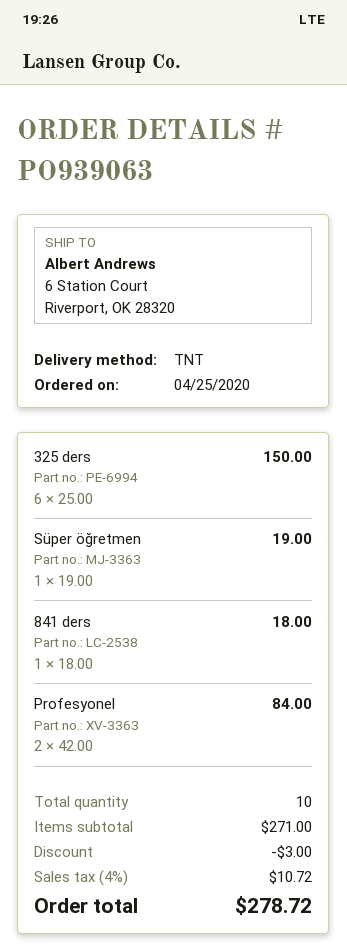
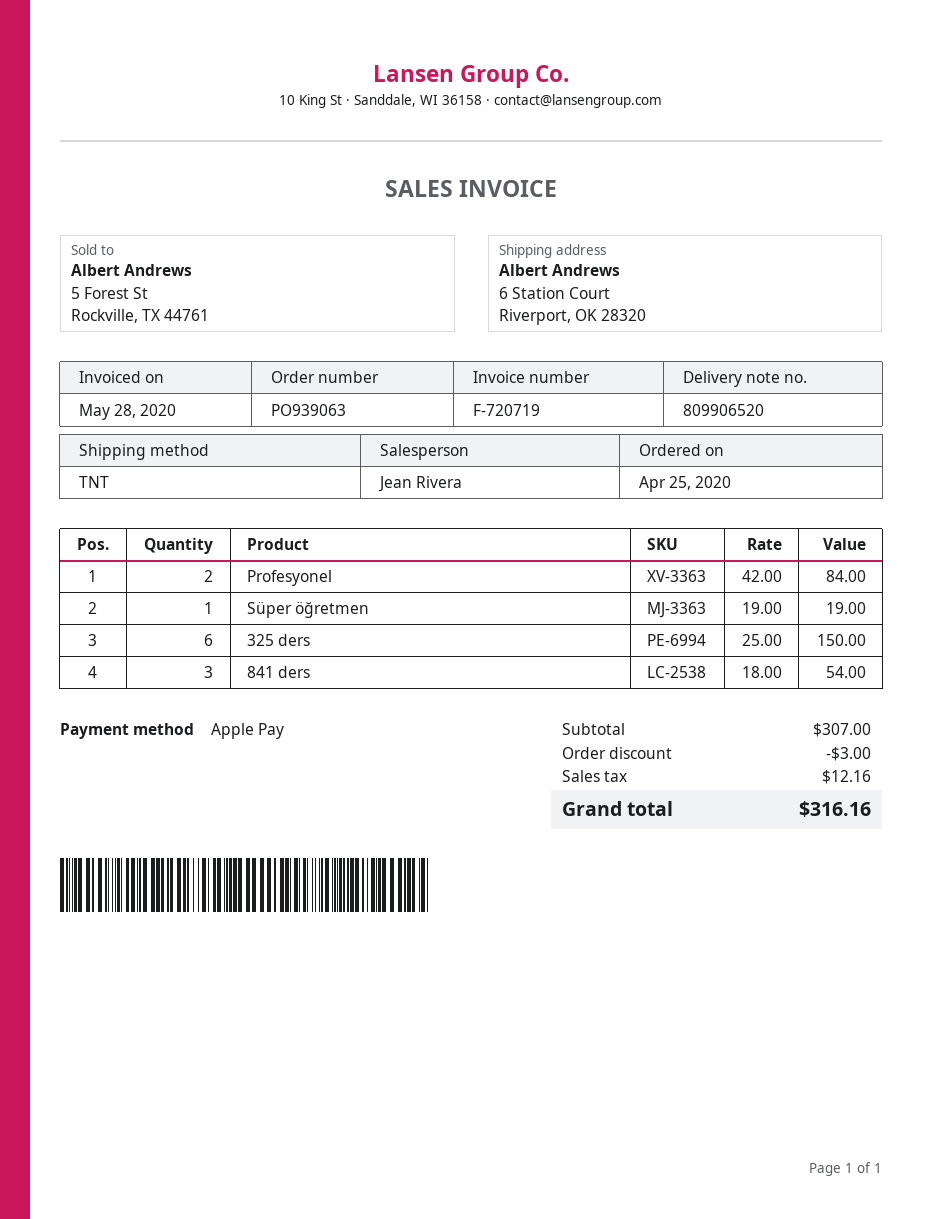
841 ders: 1 x 18.00 = 18.00 -> 3 x 18.00 = 54.00
subtotal: 271.00 -> 307.00
tax: 10.72 -> 12.16
total: 278.72 -> 316.16

